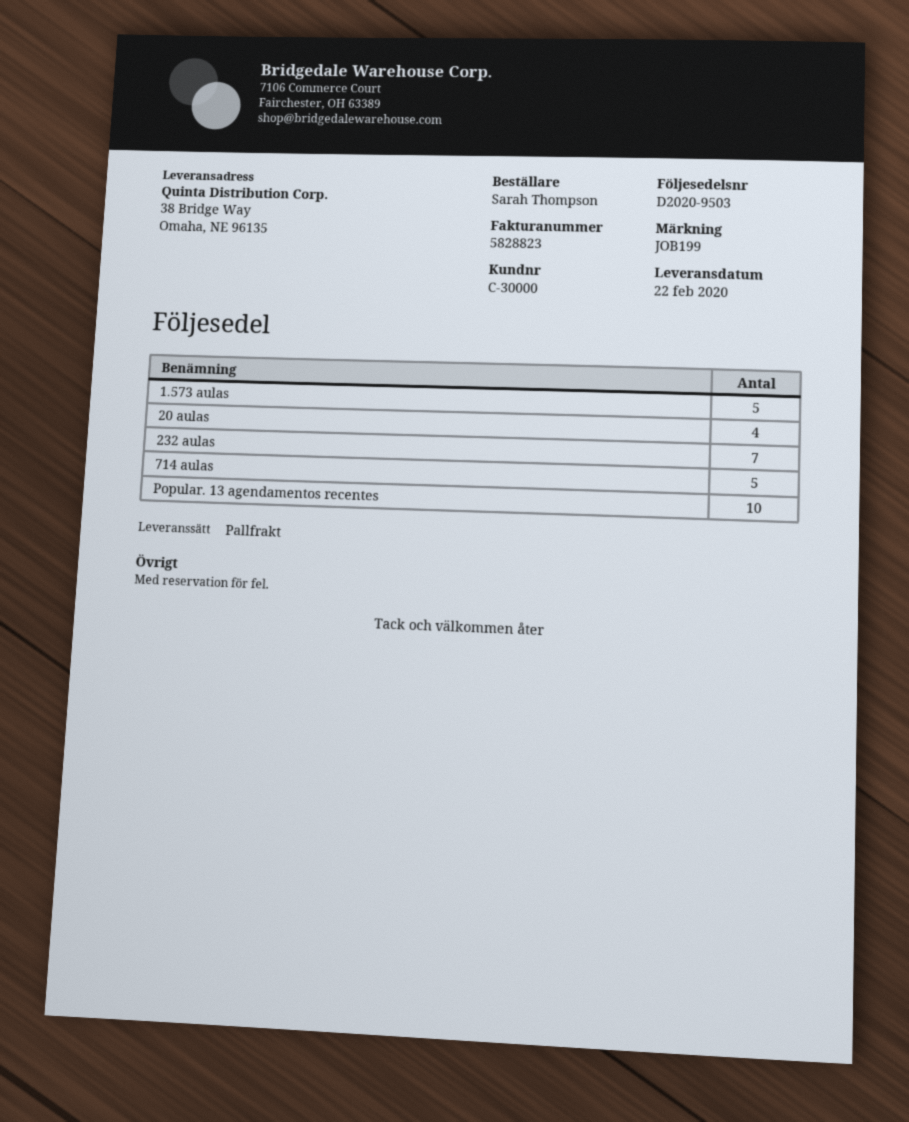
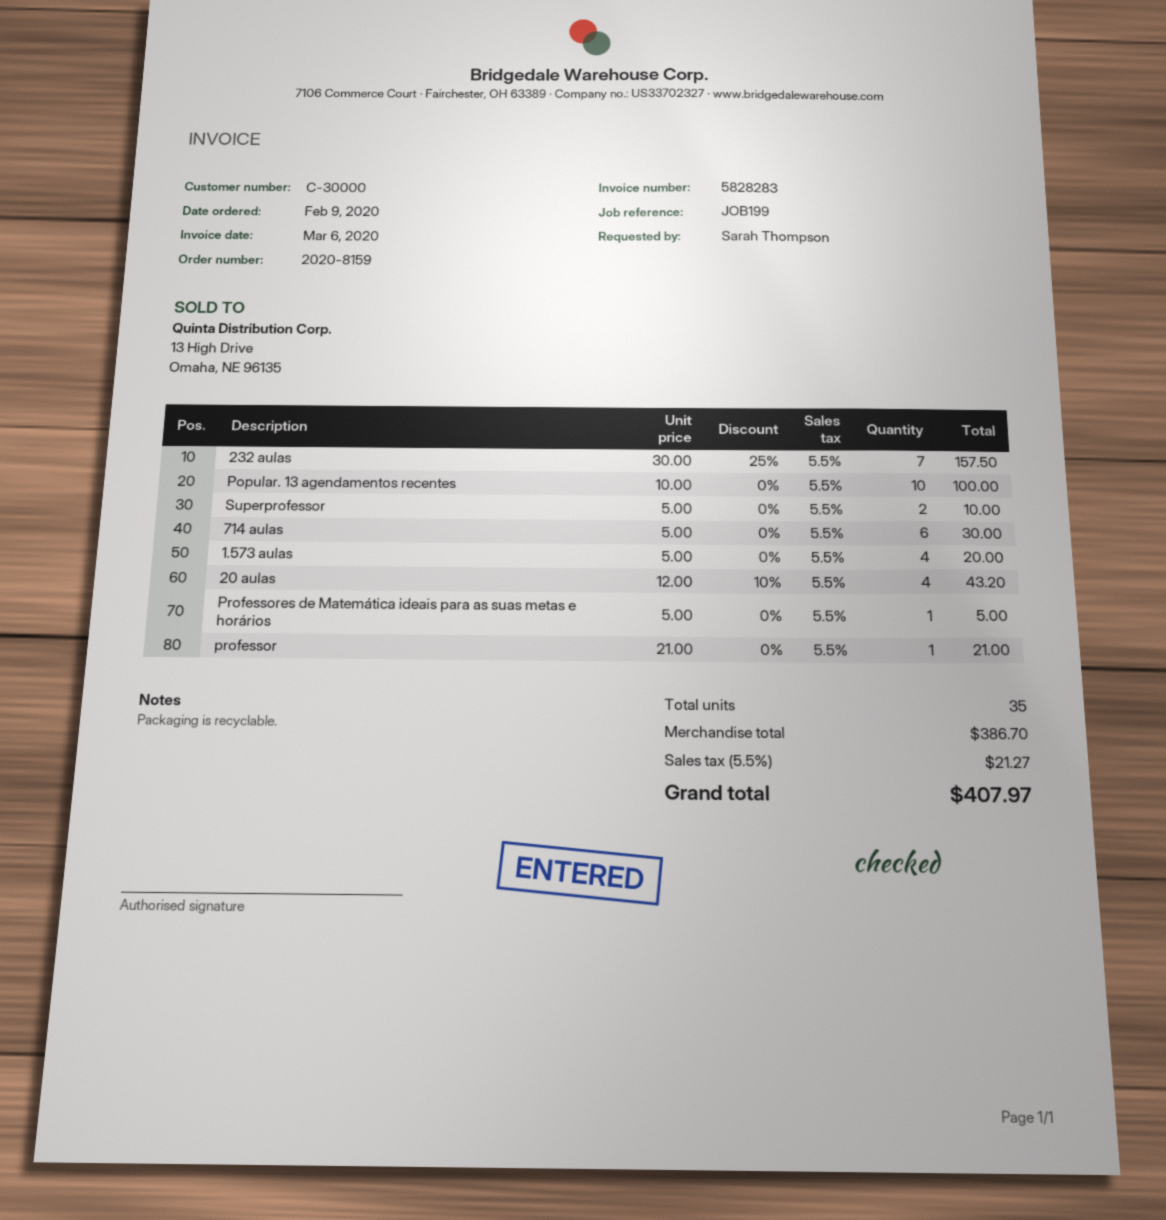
invoice number: 5828823 -> 5828283
1.573 aulas: 5 -> 4
714 aulas: 5 -> 6
Superprofessor: none -> 2
Professores de Matemática ideais para as suas metas e horários: none -> 1
professor: none -> 1

